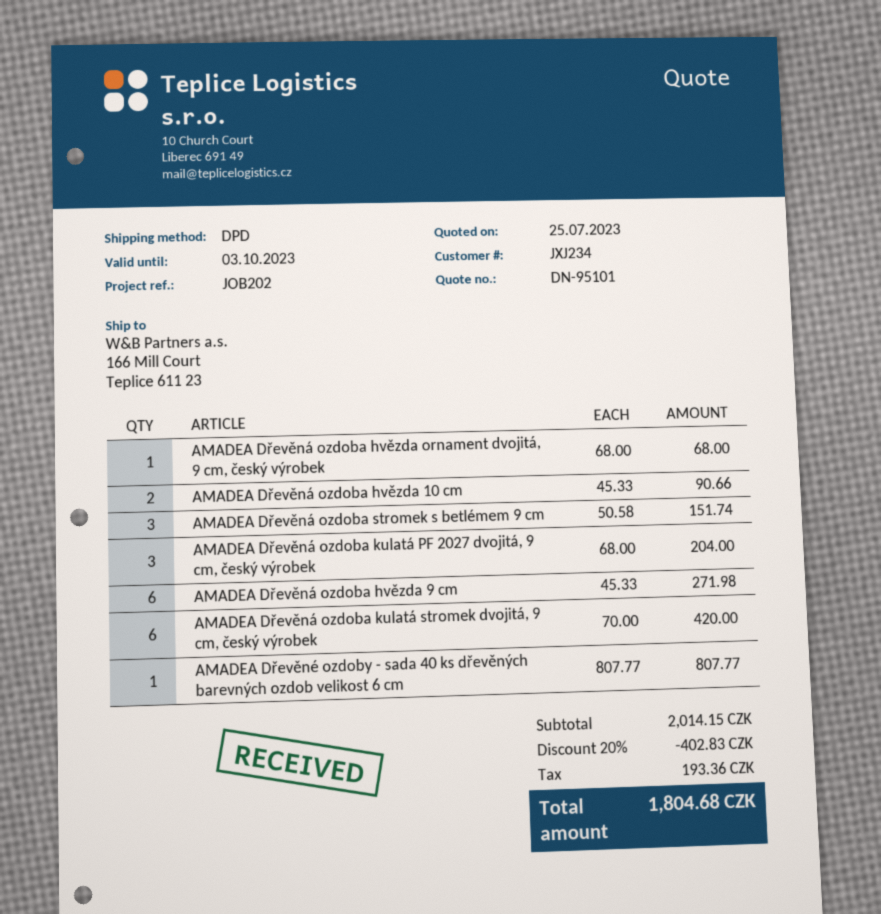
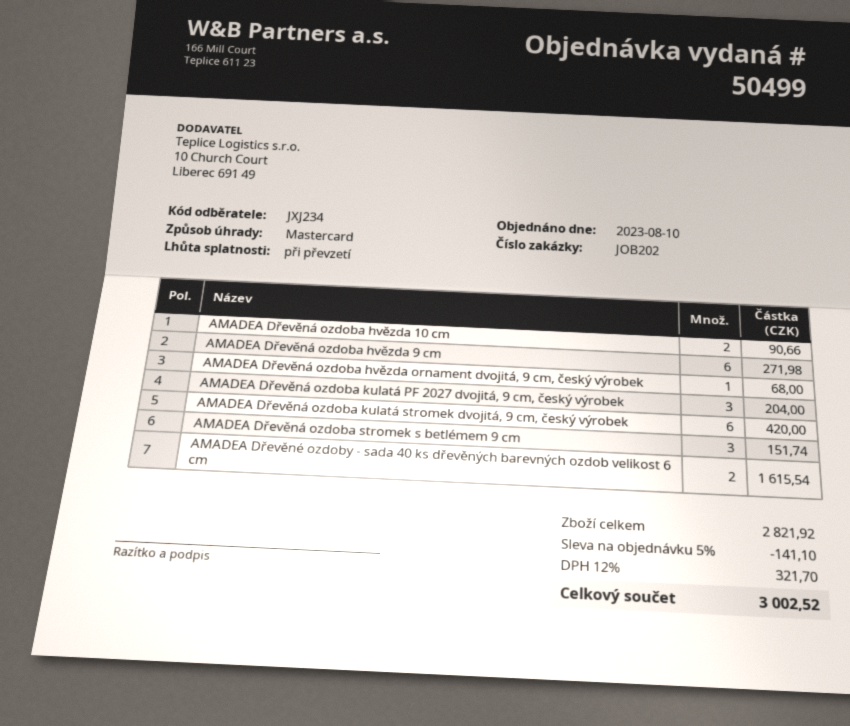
AMADEA Dřevěné ozdoby - sada 40 ks dřevěných barevných ozdob velikost 6 cm: 1 for 807.77 -> 2 for 1615.54
subtotal: 2014.15 -> 2821.92
discount: 20% = 402.83 -> 5% = 141.10
tax: 193.36 -> 321.70
total: 1804.68 -> 3002.52

